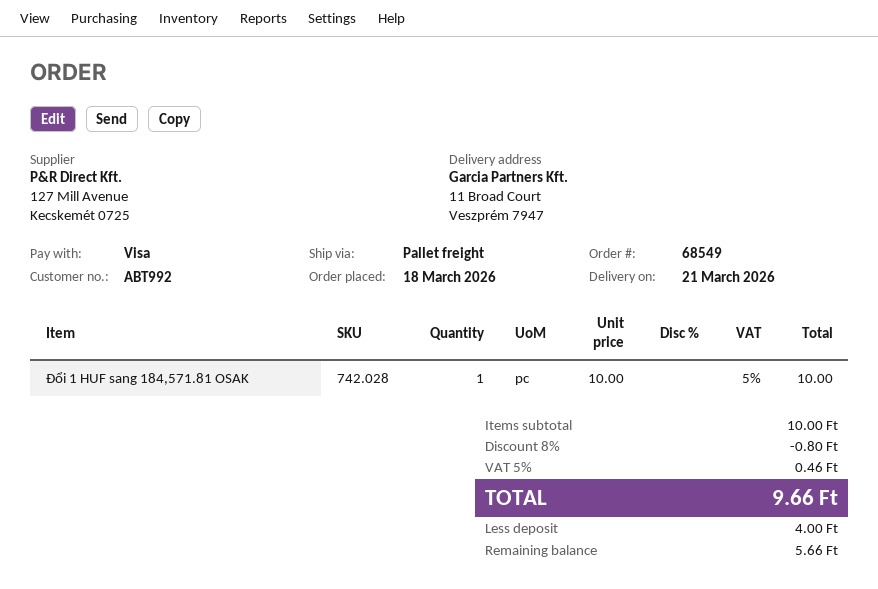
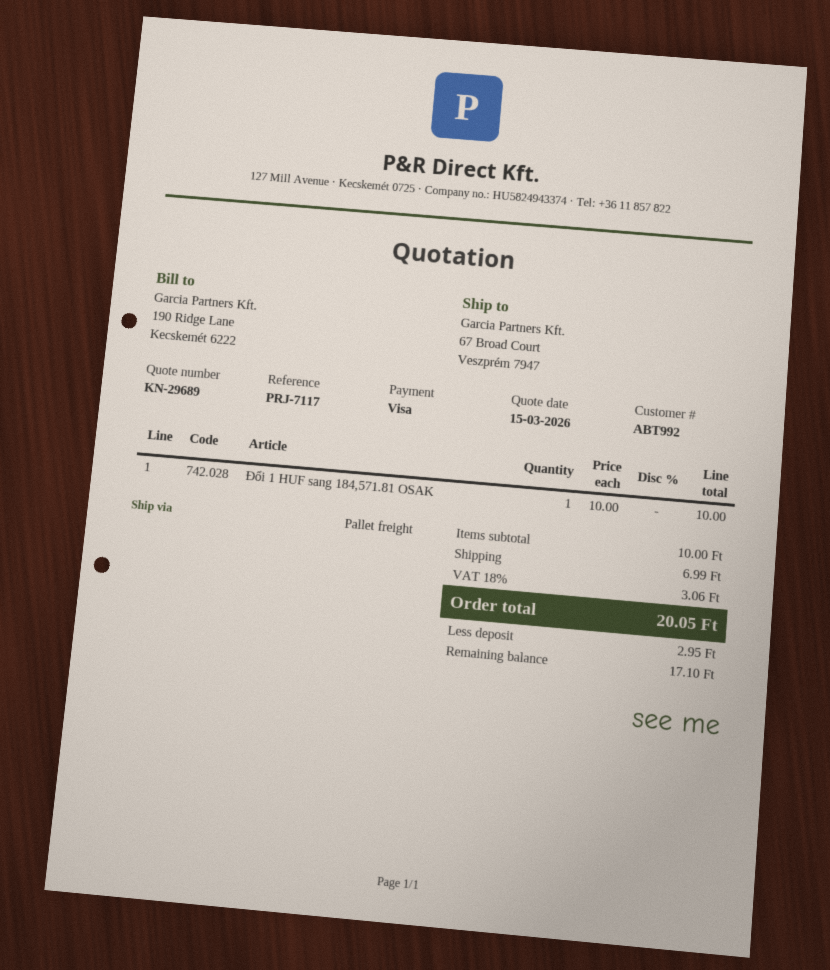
ship to: 11 Broad Court, Veszprém 7947 -> 67 Broad Court, Veszprém 7947
discount: 8% = 0.80 -> none
shipping: none -> 6.99
tax: 5% = 0.46 -> 18% = 3.06
total: 9.66 -> 20.05
deposit: 4.00 -> 2.95
balance: 5.66 -> 17.10

